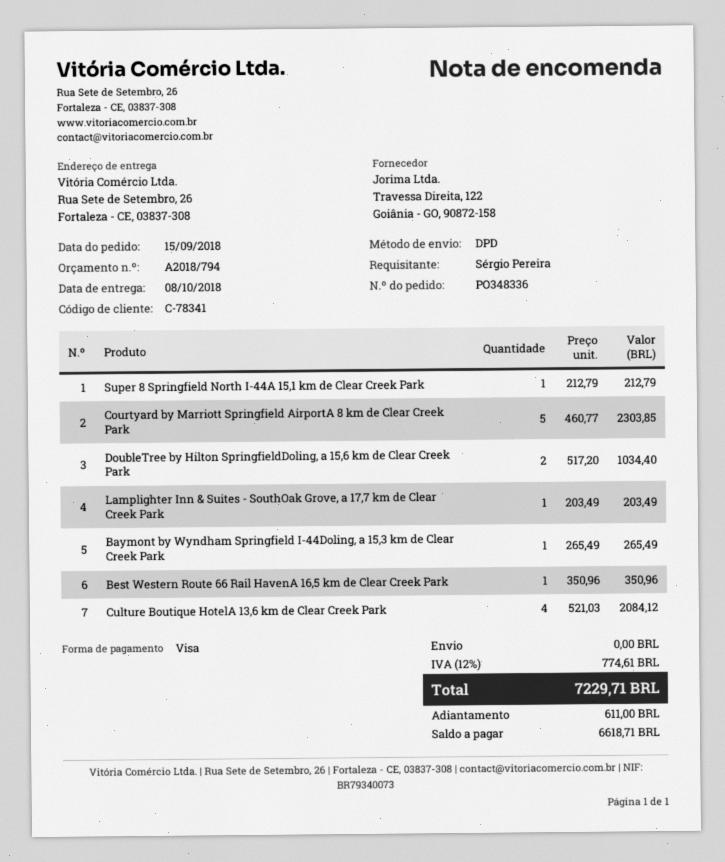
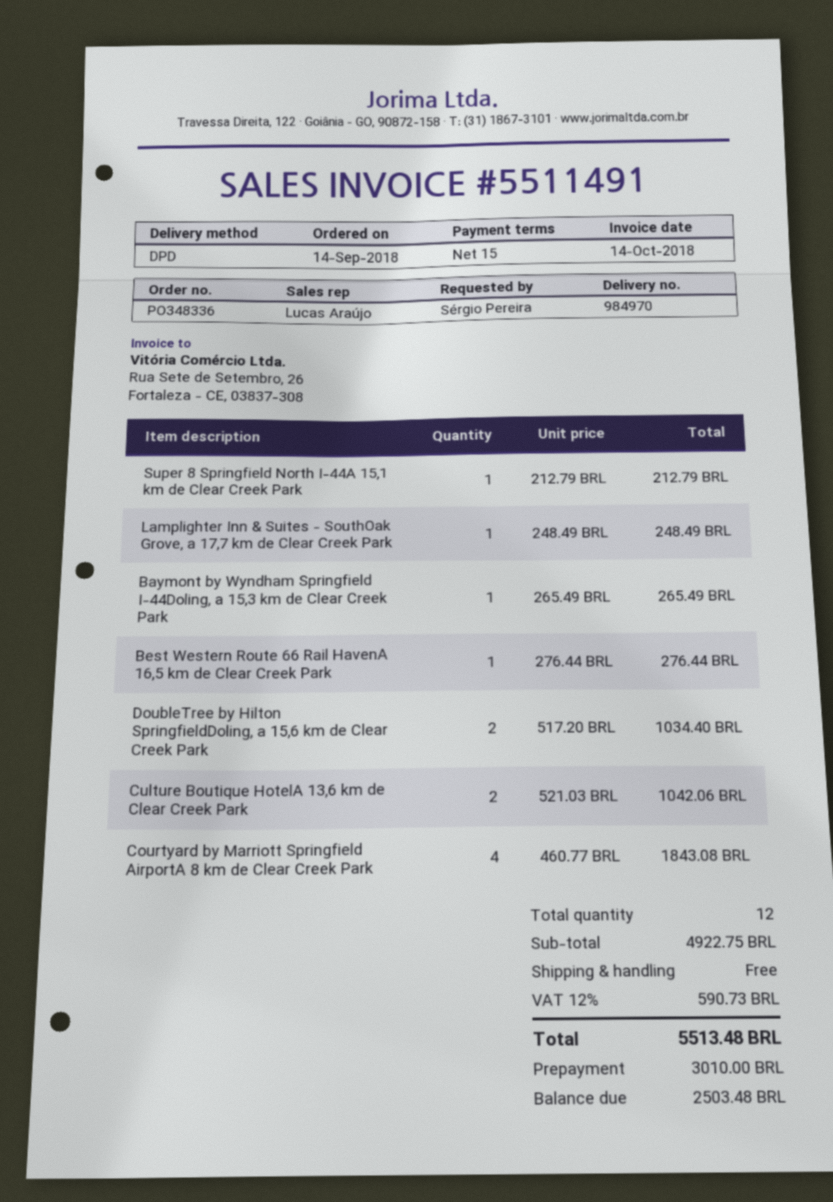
order date: 2018-09-15 -> 2018-09-14
Courtyard by Marriott Springfield AirportA 8 km de Clear Creek Park: 5 x 460.77 = 2303.85 -> 4 x 460.77 = 1843.08
Lamplighter Inn & Suites - SouthOak Grove, a 17,7 km de Clear Creek Park: 1 x 203.49 = 203.49 -> 1 x 248.49 = 248.49
Best Western Route 66 Rail HavenA 16,5 km de Clear Creek Park: 1 x 350.96 = 350.96 -> 1 x 276.44 = 276.44
Culture Boutique HotelA 13,6 km de Clear Creek Park: 4 x 521.03 = 2084.12 -> 2 x 521.03 = 1042.06
tax: 12% = 774.61 -> 12% = 590.73
total: 7229.71 -> 5513.48
deposit: 611.00 -> 3010.00
balance: 6618.71 -> 2503.48

